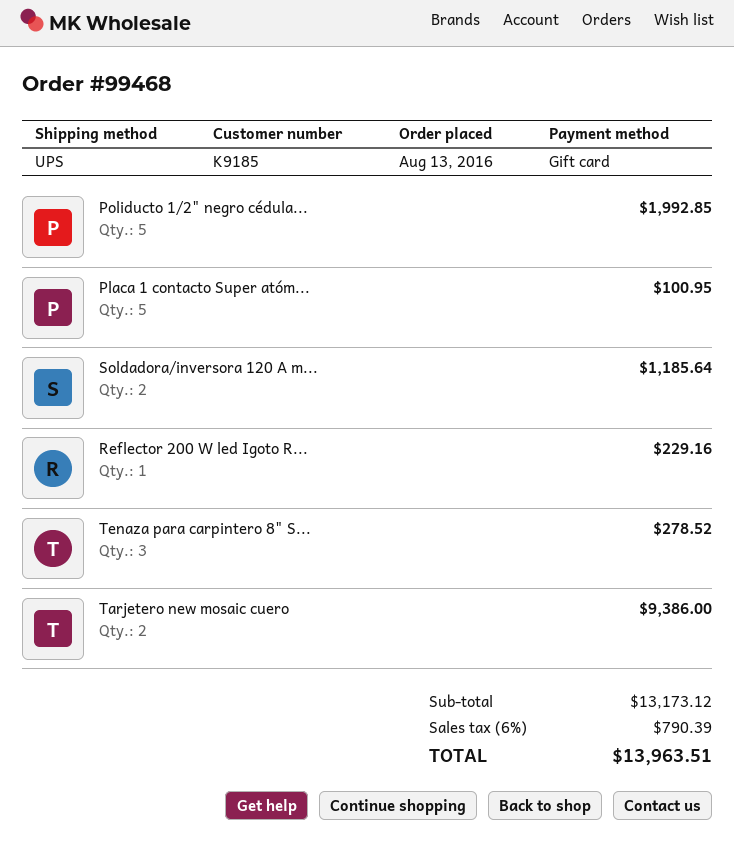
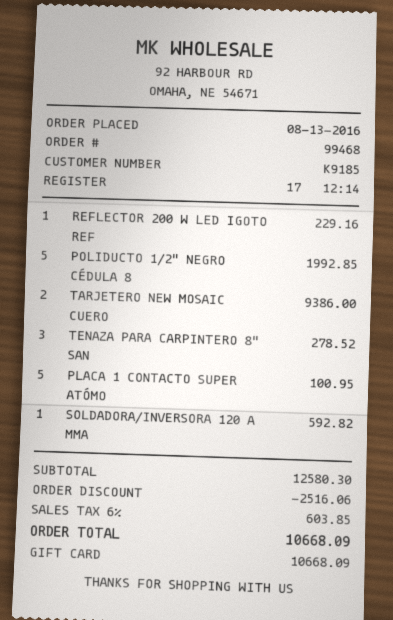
Soldadora/inversora 120 A m...: 2 for 1185.64 -> 1 for 592.82
subtotal: 13173.12 -> 12580.30
discount: none -> 2516.06
tax: 6% = 790.39 -> 6% = 603.85
total: 13963.51 -> 10668.09

